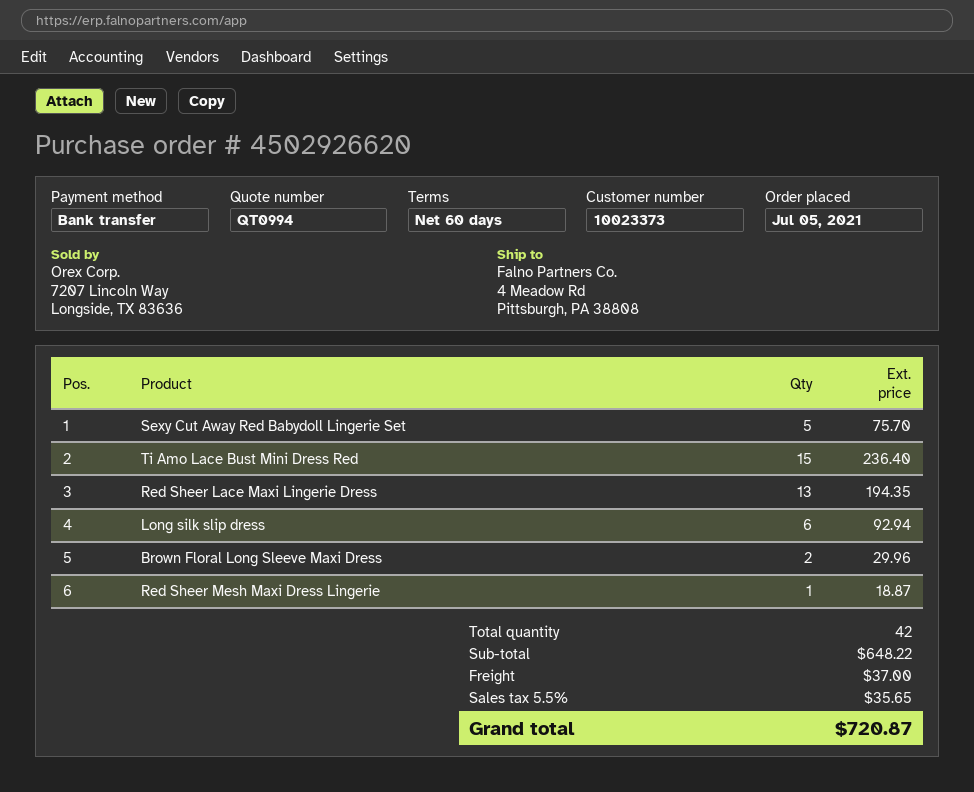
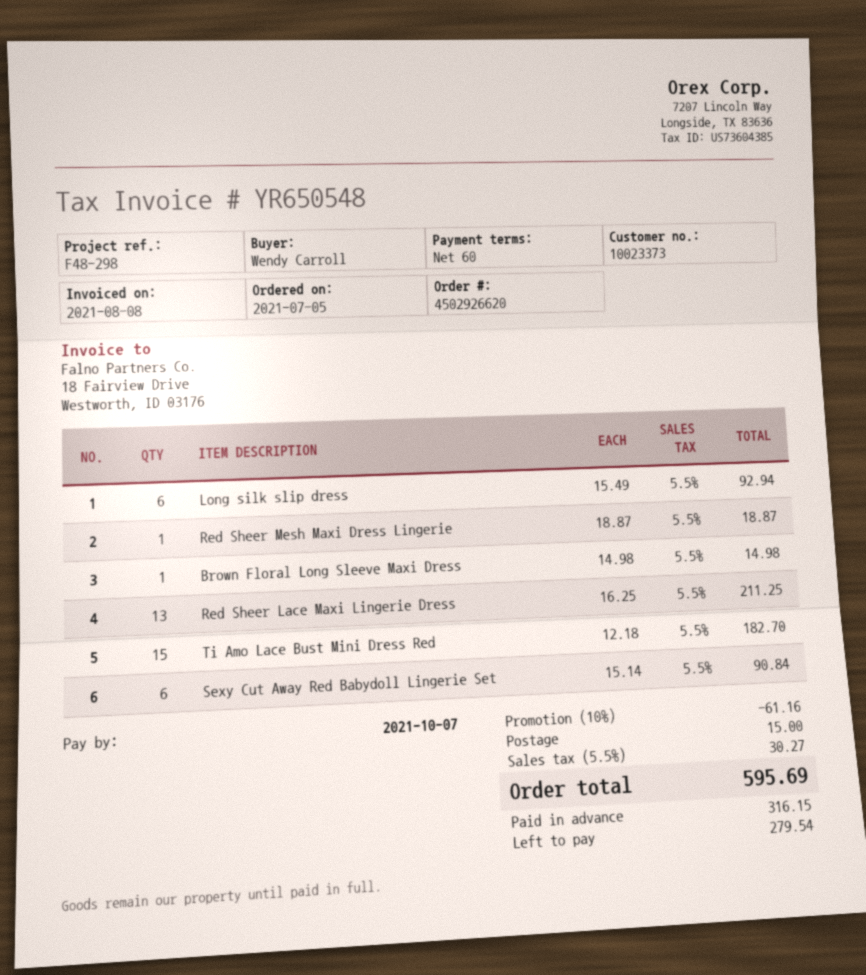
Sexy Cut Away Red Babydoll Lingerie Set: 5 for 75.70 -> 6 for 90.84
Ti Amo Lace Bust Mini Dress Red: 15 for 236.40 -> 15 for 182.70
Red Sheer Lace Maxi Lingerie Dress: 13 for 194.35 -> 13 for 211.25
Brown Floral Long Sleeve Maxi Dress: 2 for 29.96 -> 1 for 14.98
discount: none -> 10% = 61.16
shipping: 37.00 -> 15.00
tax: 5.5% = 35.65 -> 5.5% = 30.27
total: 720.87 -> 595.69

